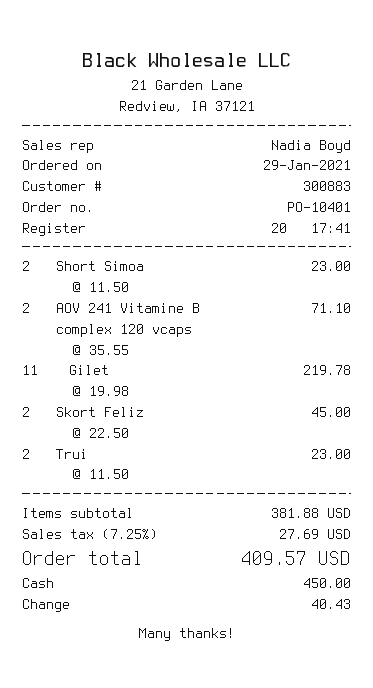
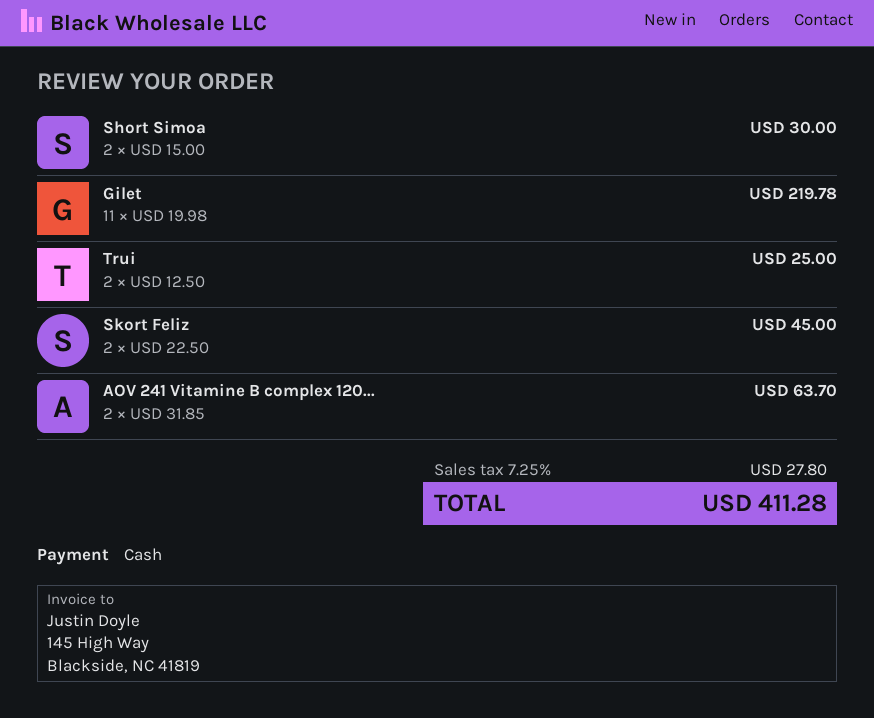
Short Simoa: 2 x 11.50 = 23.00 -> 2 x 15.00 = 30.00
AOV 241 Vitamine B complex 120 vcaps: 2 x 35.55 = 71.10 -> 2 x 31.85 = 63.70
Trui: 2 x 11.50 = 23.00 -> 2 x 12.50 = 25.00
tax: 7.25% = 27.69 -> 7.25% = 27.80
total: 409.57 -> 411.28

